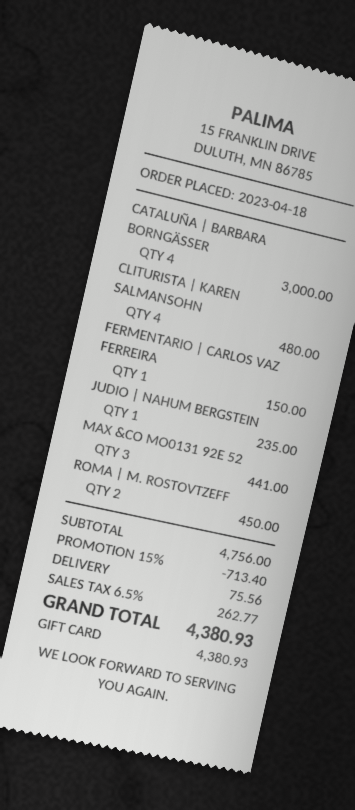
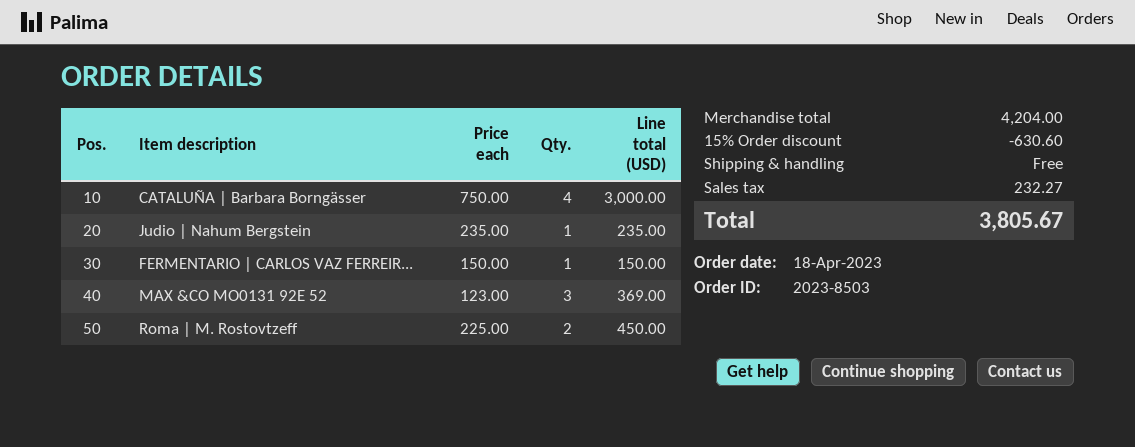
CLITURISTA | KAREN SALMANSOHN: 4 for 480.00 -> none
MAX &CO MO0131 92E 52: 3 for 441.00 -> 3 for 369.00
subtotal: 4756.00 -> 4204.00
discount: 15% = 713.40 -> 15% = 630.60
shipping: 75.56 -> 0.00
tax: 262.77 -> 232.27
total: 4380.93 -> 3805.67

